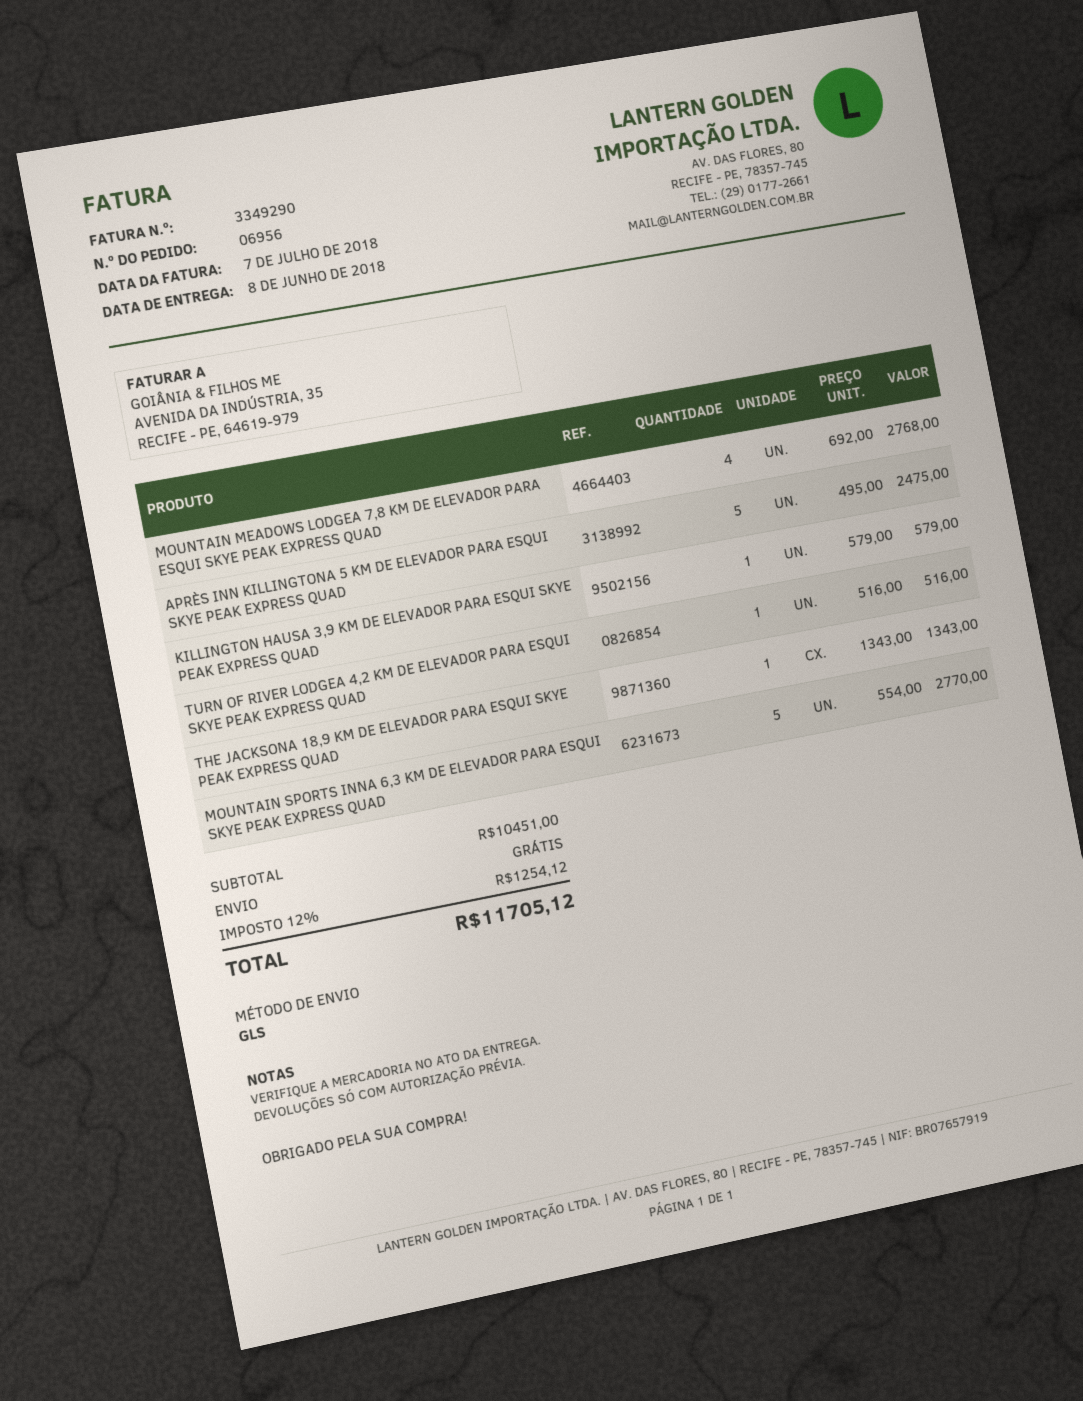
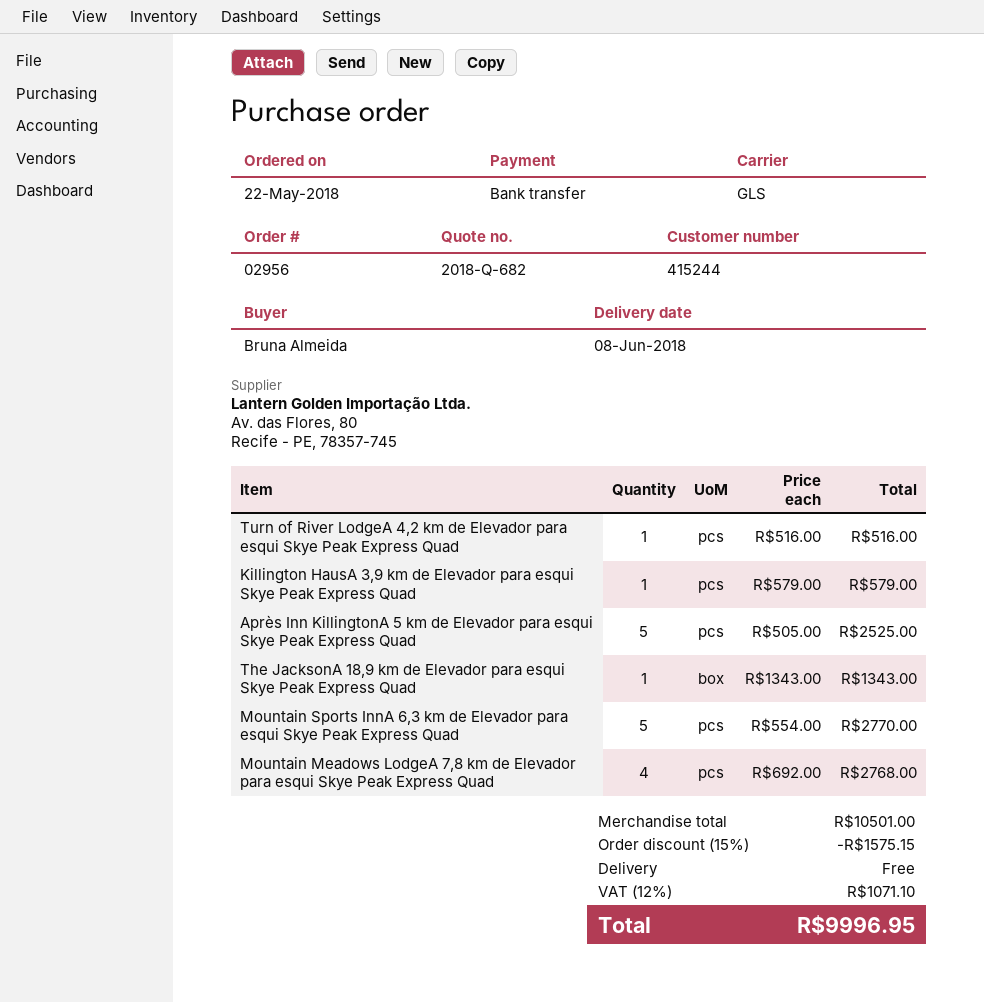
order number: 06956 -> 02956
APRÈS INN KILLINGTONA 5 KM DE ELEVADOR PARA ESQUI SKYE PEAK EXPRESS QUAD: 5 x 495.00 = 2475.00 -> 5 x 505.00 = 2525.00
subtotal: 10451.00 -> 10501.00
discount: none -> 15% = 1575.15
tax: 12% = 1254.12 -> 12% = 1071.10
total: 11705.12 -> 9996.95

